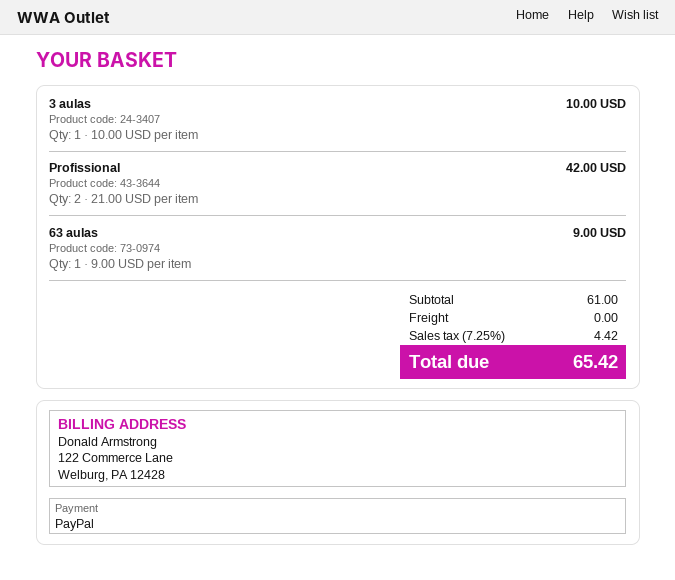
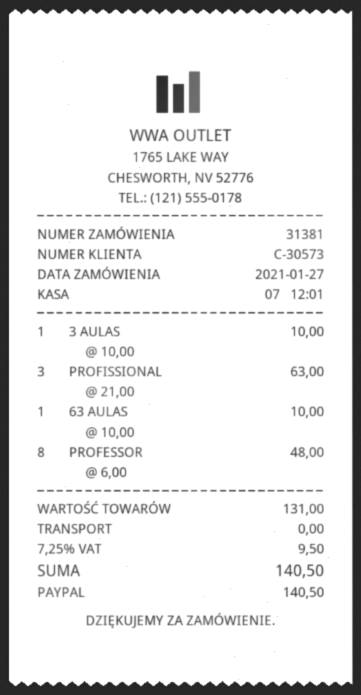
Profissional: 2 x 21.00 = 42.00 -> 3 x 21.00 = 63.00
63 aulas: 1 x 9.00 = 9.00 -> 1 x 10.00 = 10.00
PROFESSOR: none -> 8 x 6.00 = 48.00
subtotal: 61.00 -> 131.00
tax: 7.25% = 4.42 -> 7.25% = 9.50
total: 65.42 -> 140.50

